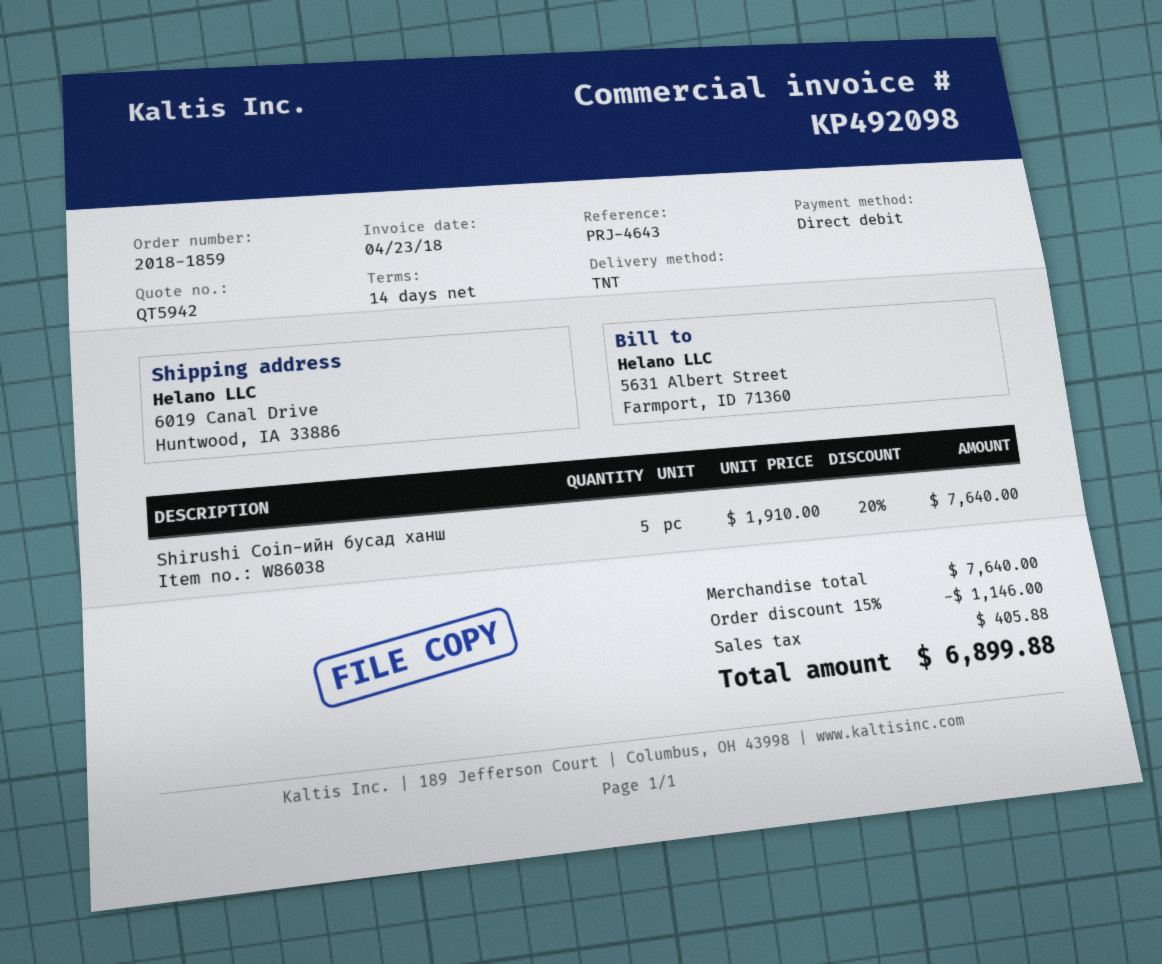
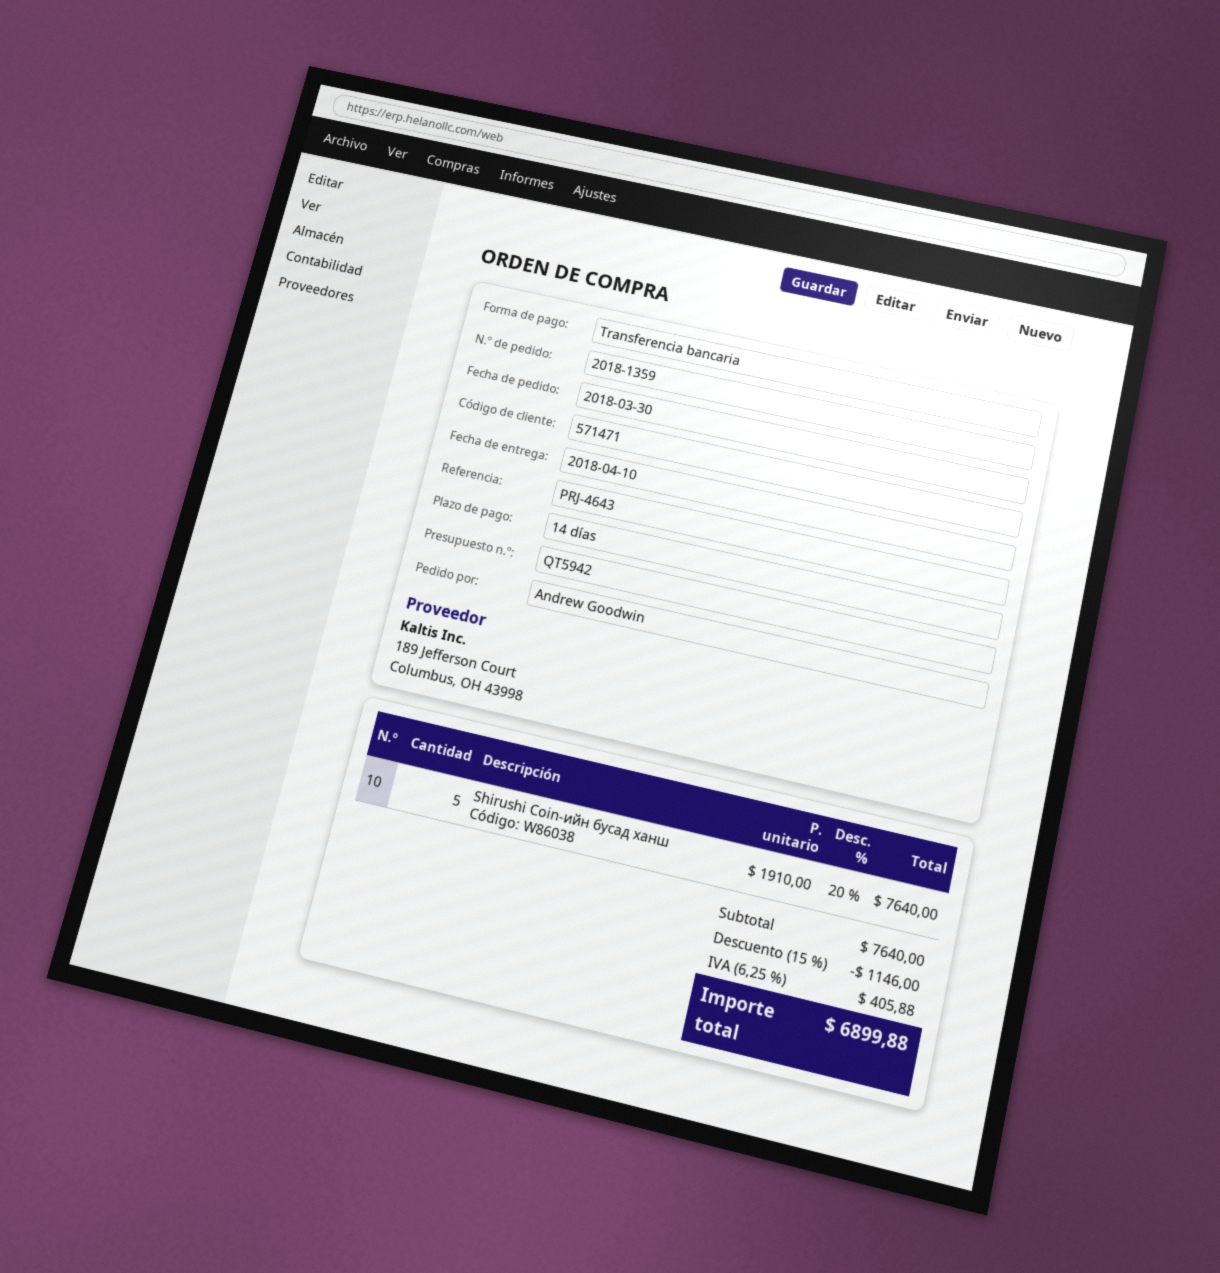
order number: 2018-1859 -> 2018-1359
payment method: direct debit -> bank transfer

